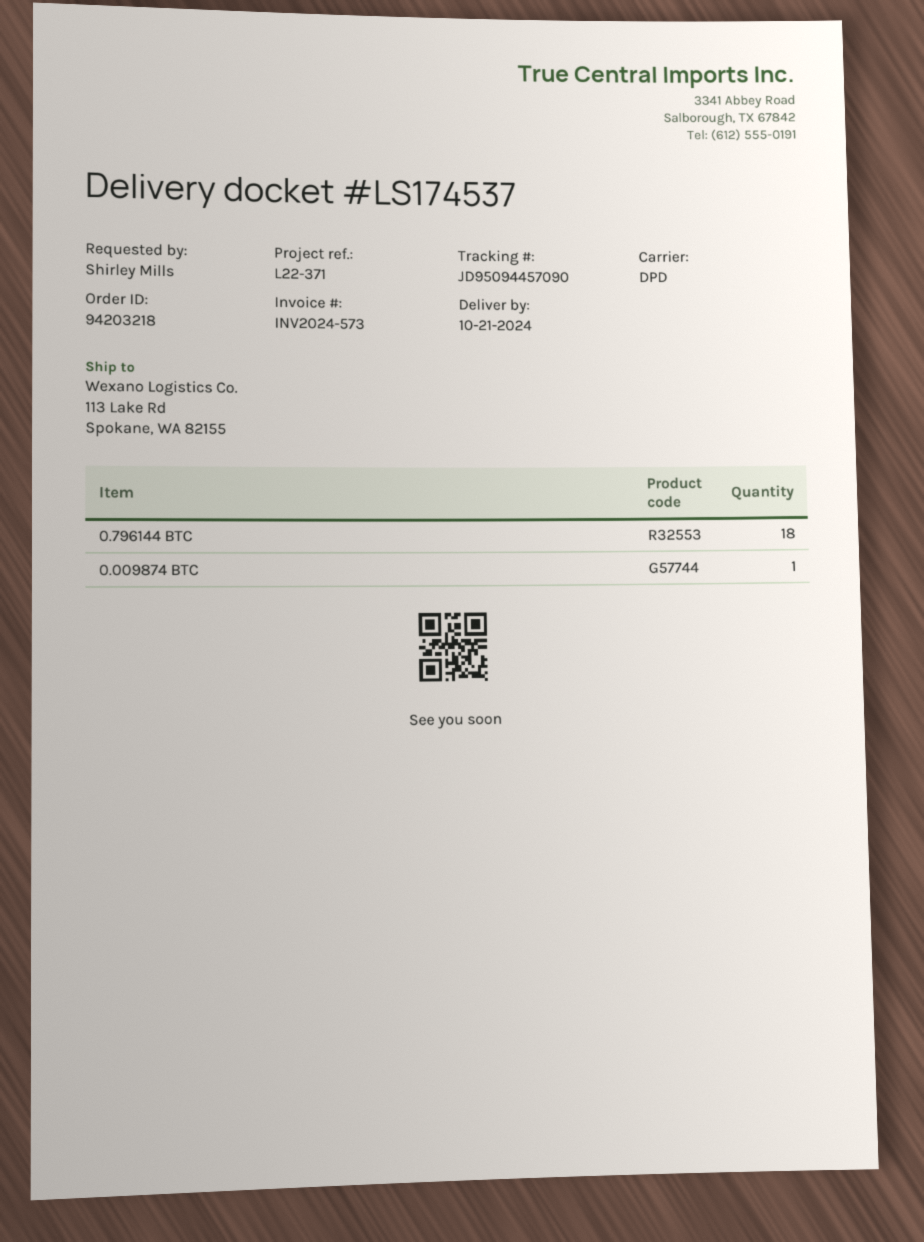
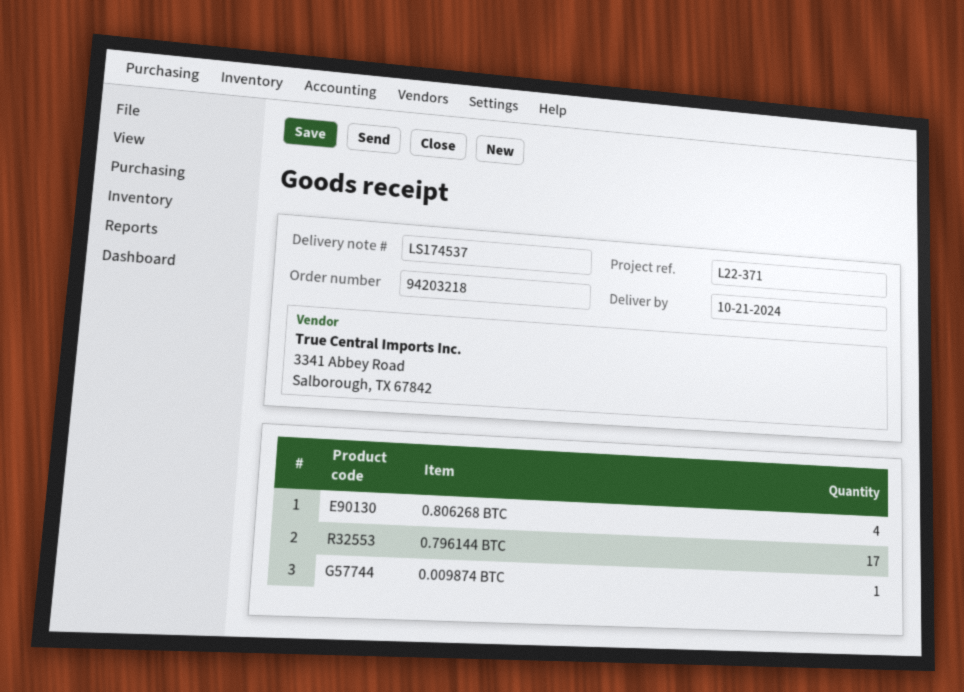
0.796144 BTC: 18 -> 17
0.806268 BTC: none -> 4

